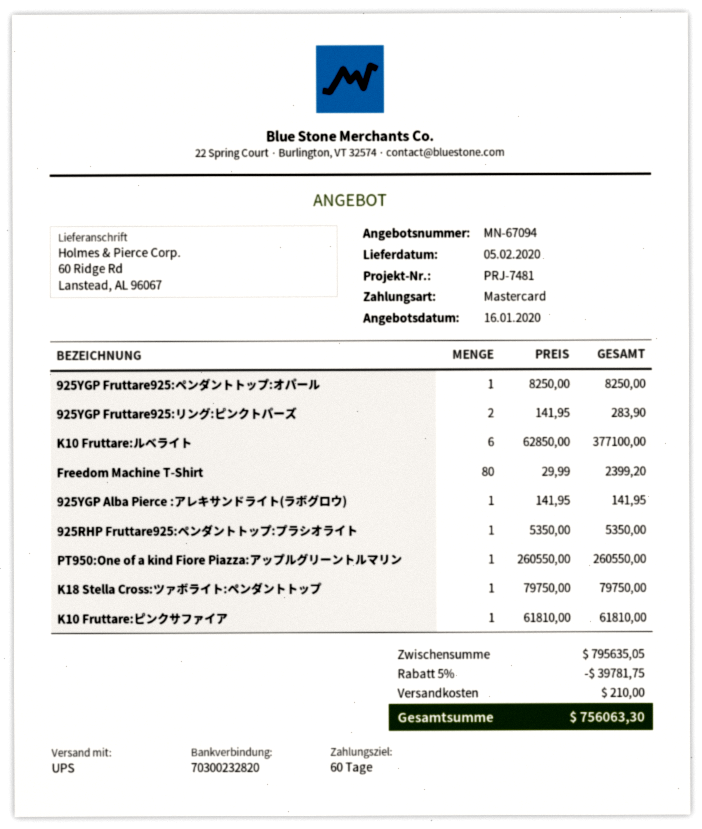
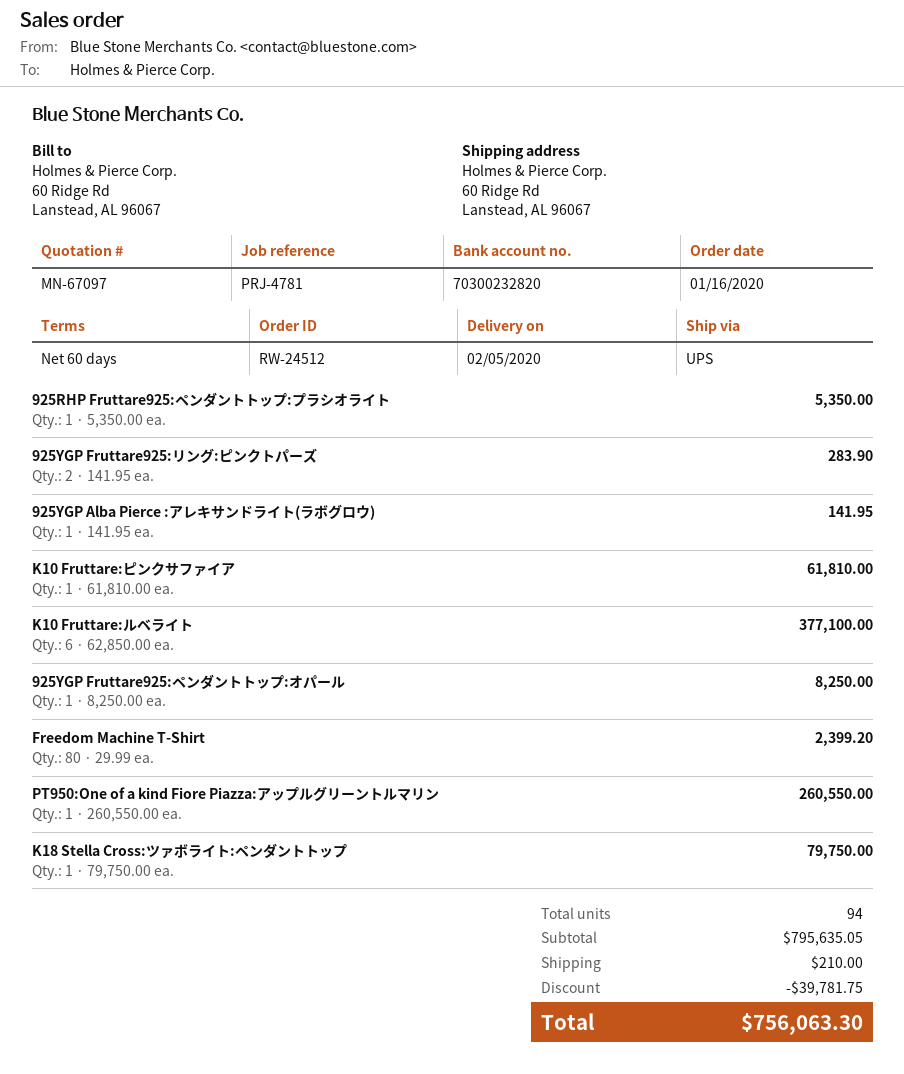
quote number: MN-67094 -> MN-67097
reference: PRJ-7481 -> PRJ-4781

